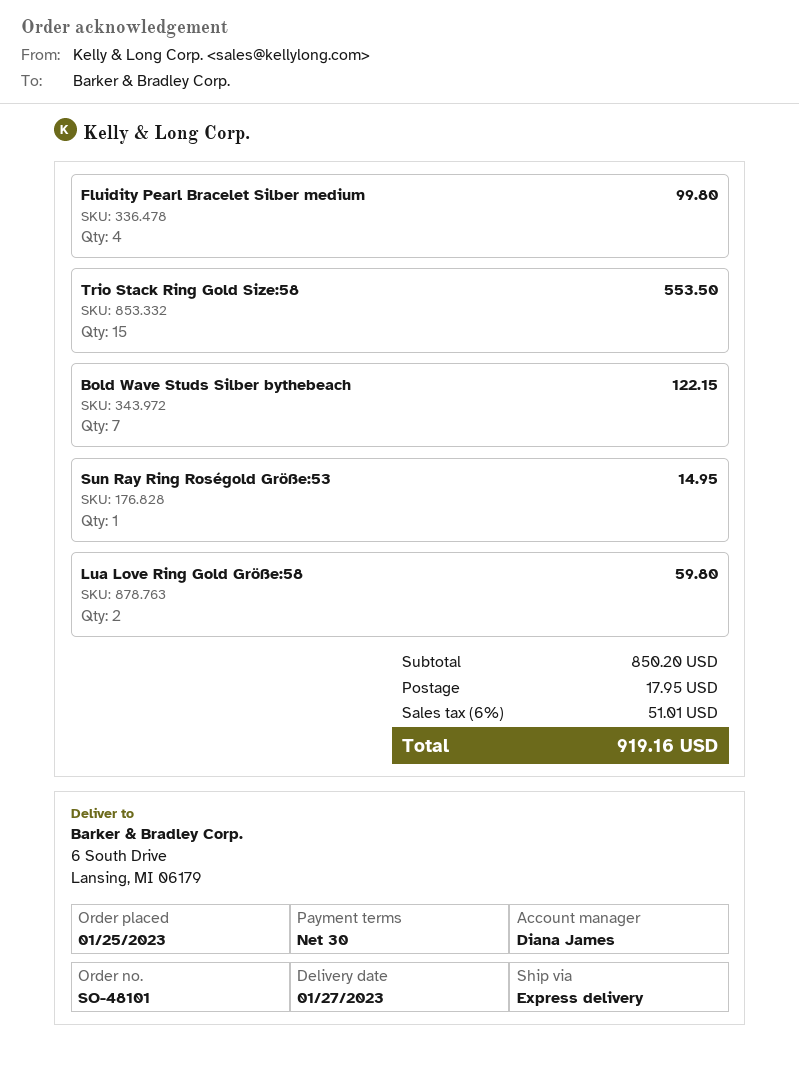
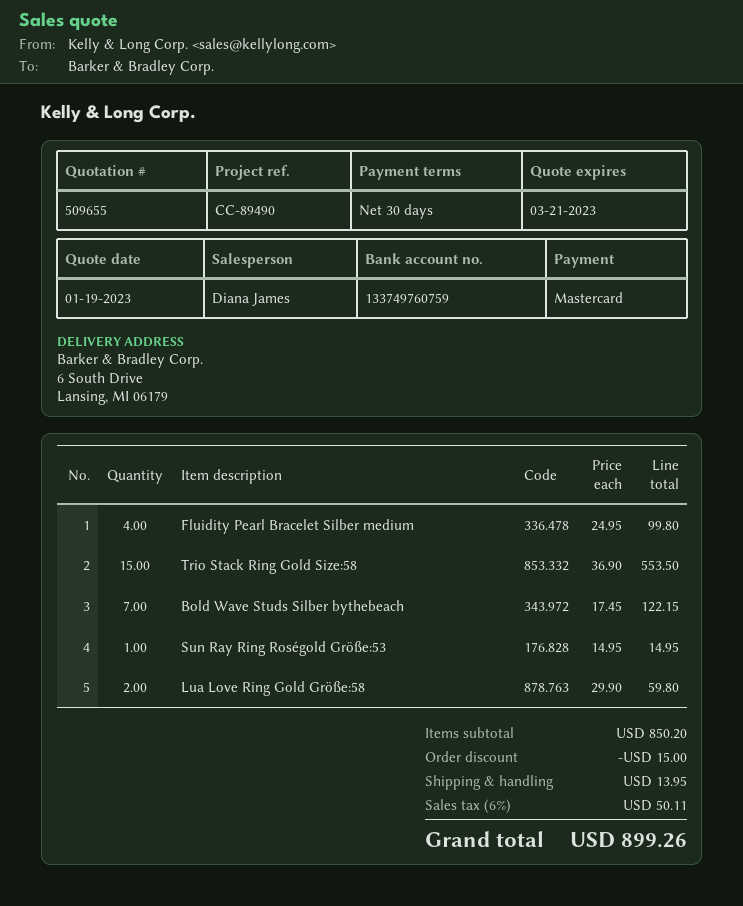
discount: none -> 15.00
shipping: 17.95 -> 13.95
tax: 6% = 51.01 -> 6% = 50.11
total: 919.16 -> 899.26

